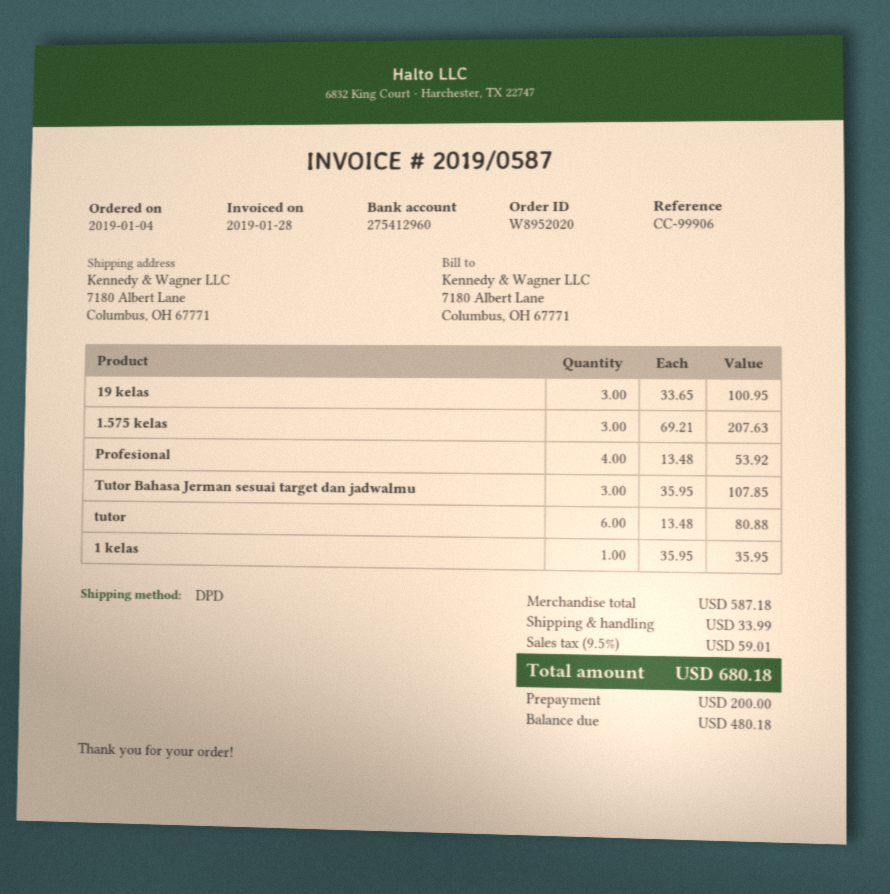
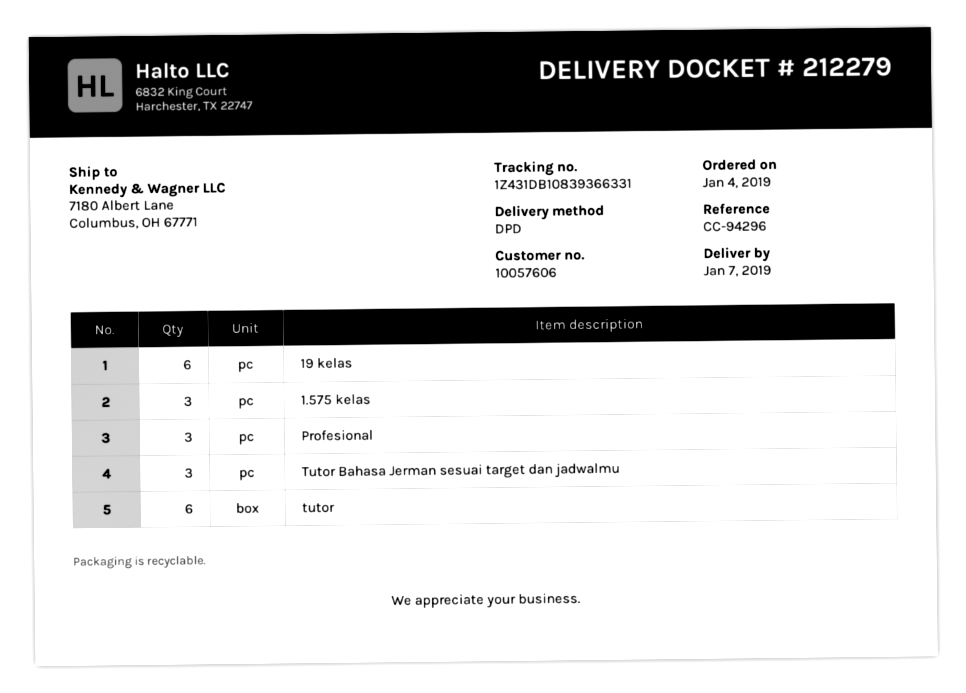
reference: CC-99906 -> CC-94296
19 kelas: 3 -> 6
Profesional: 4 -> 3
1 kelas: 1 -> none

